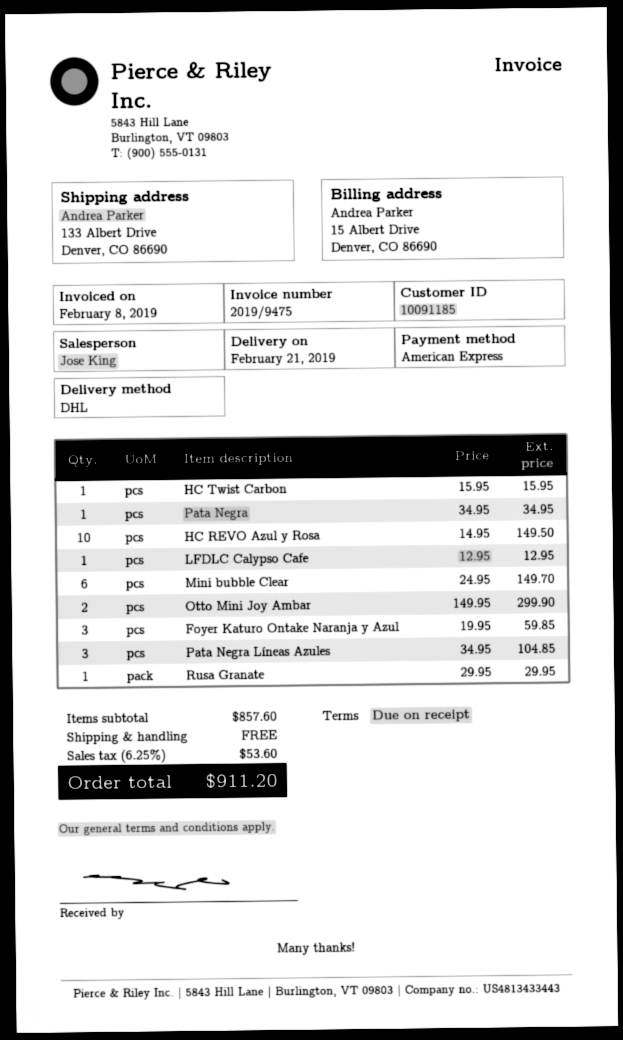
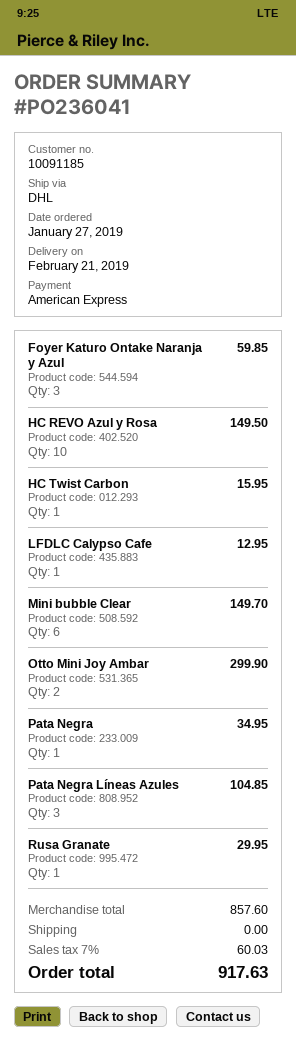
tax: 6.25% = 53.60 -> 7% = 60.03
total: 911.20 -> 917.63

